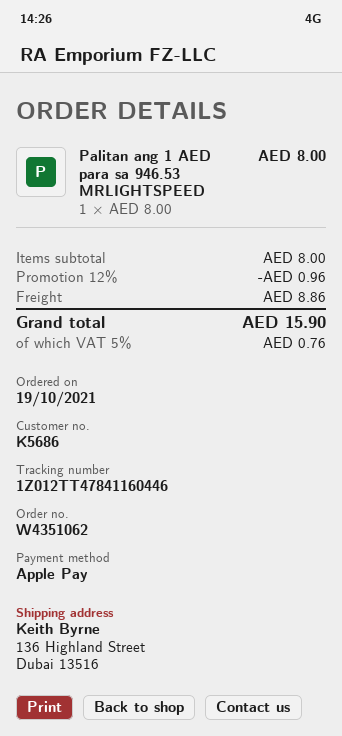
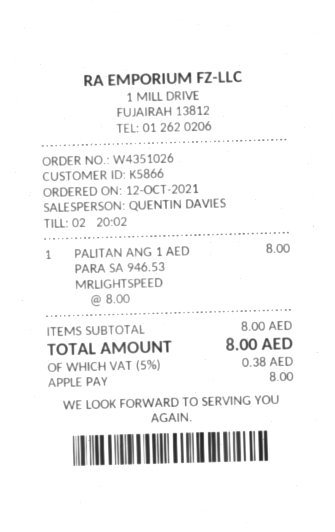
order number: W4351062 -> W4351026
order date: 2021-10-19 -> 2021-10-12
customer number: K5686 -> K5866
discount: 12% = 0.96 -> none
shipping: 8.86 -> none
tax: 5% = 0.76 -> 5% = 0.38
total: 15.90 -> 8.00

